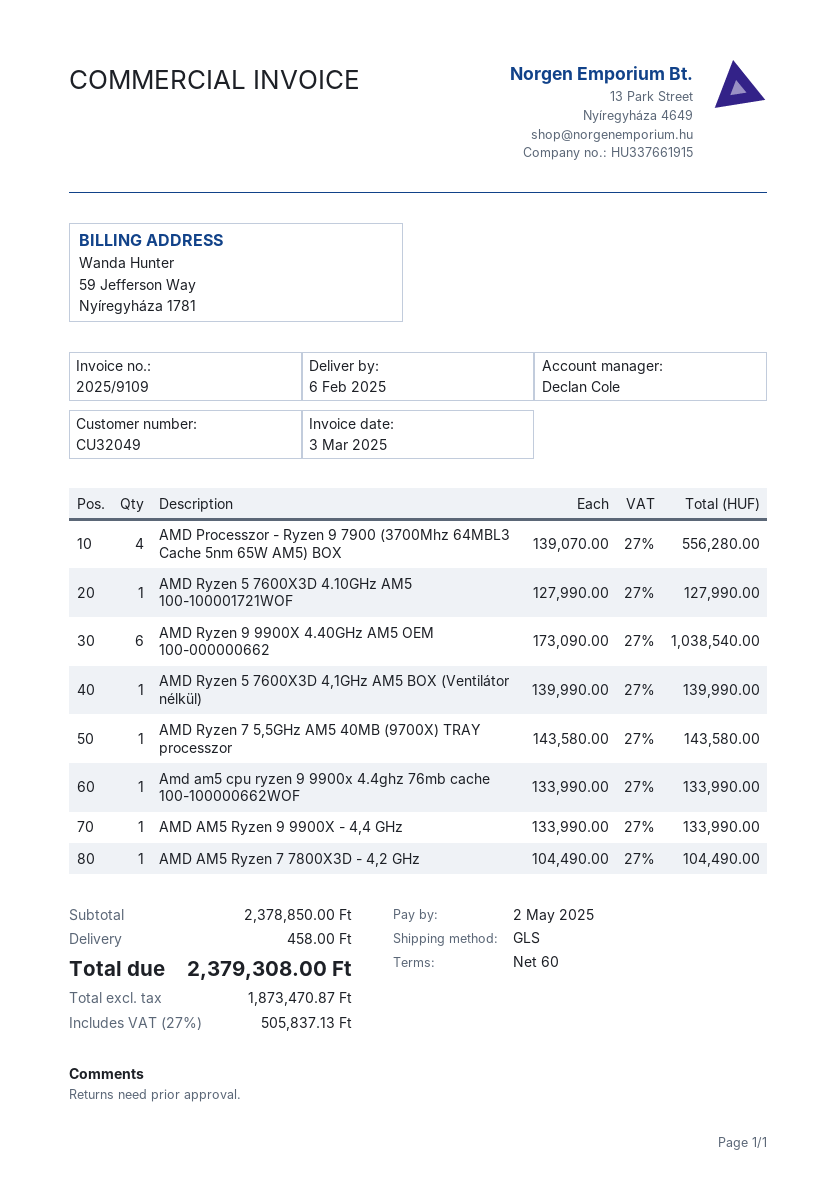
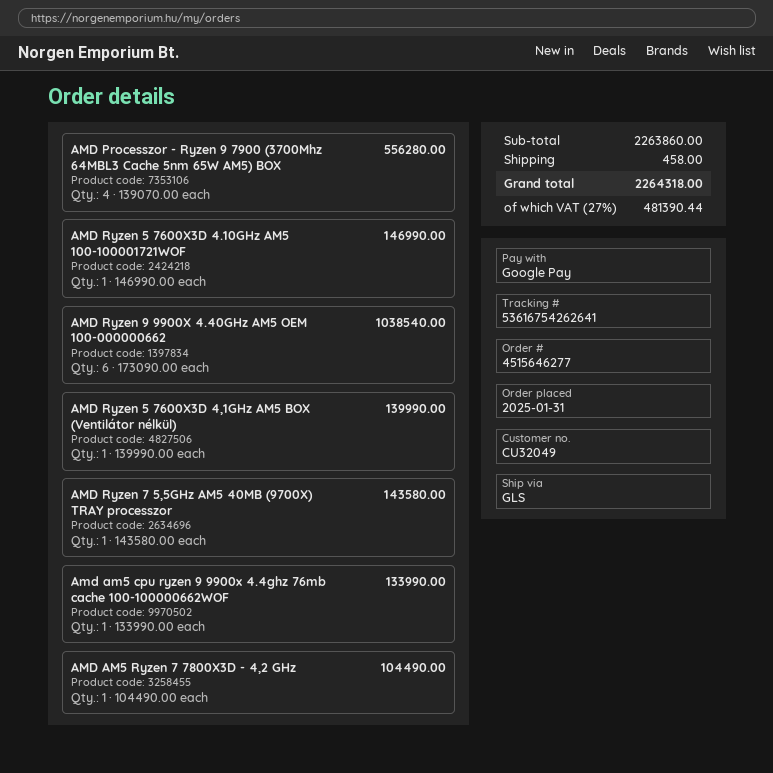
AMD Ryzen 5 7600X3D 4.10GHz AM5 100-100001721WOF: 1 x 127990.00 = 127990.00 -> 1 x 146990.00 = 146990.00
AMD AM5 Ryzen 9 9900X - 4,4 GHz: 1 x 133990.00 = 133990.00 -> none
subtotal: 2378850.00 -> 2263860.00
tax: 27% = 505837.13 -> 27% = 481390.44
total: 2379308.00 -> 2264318.00

